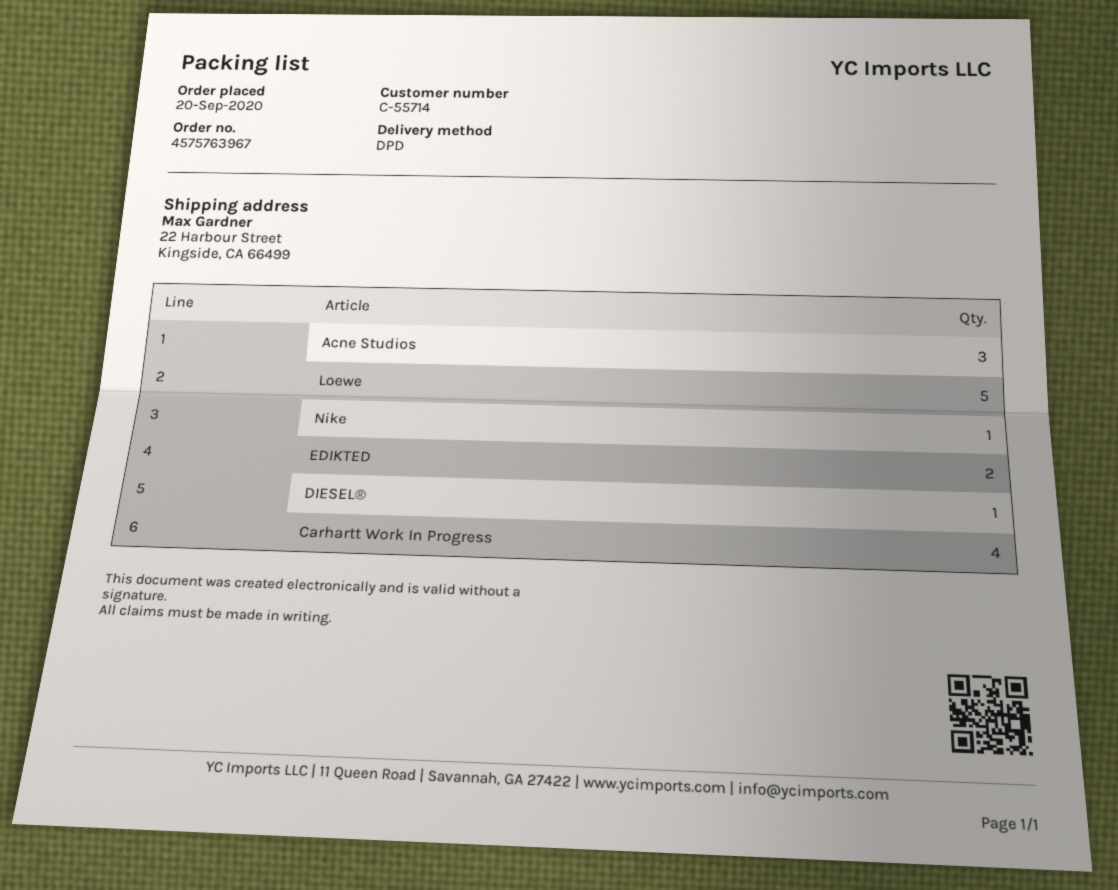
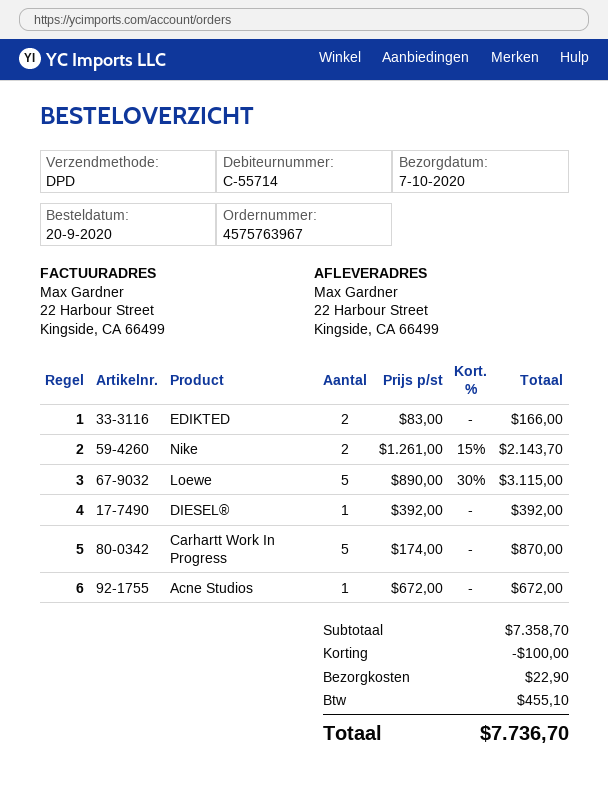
Acne Studios: 3 -> 1
Nike: 1 -> 2
Carhartt Work In Progress: 4 -> 5

